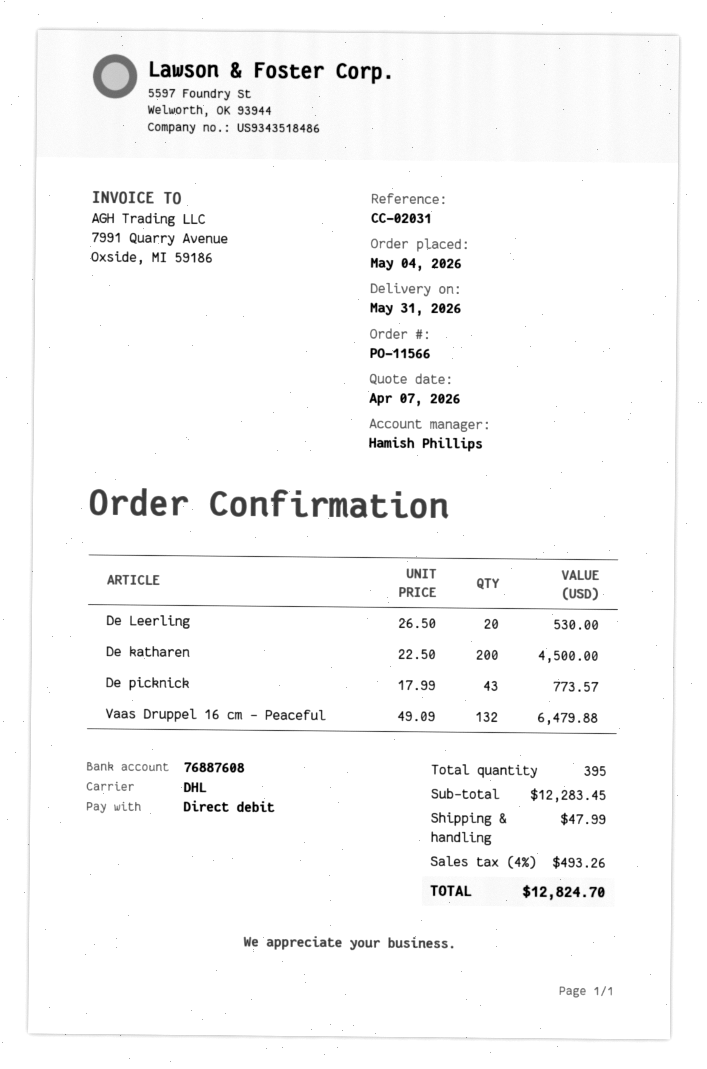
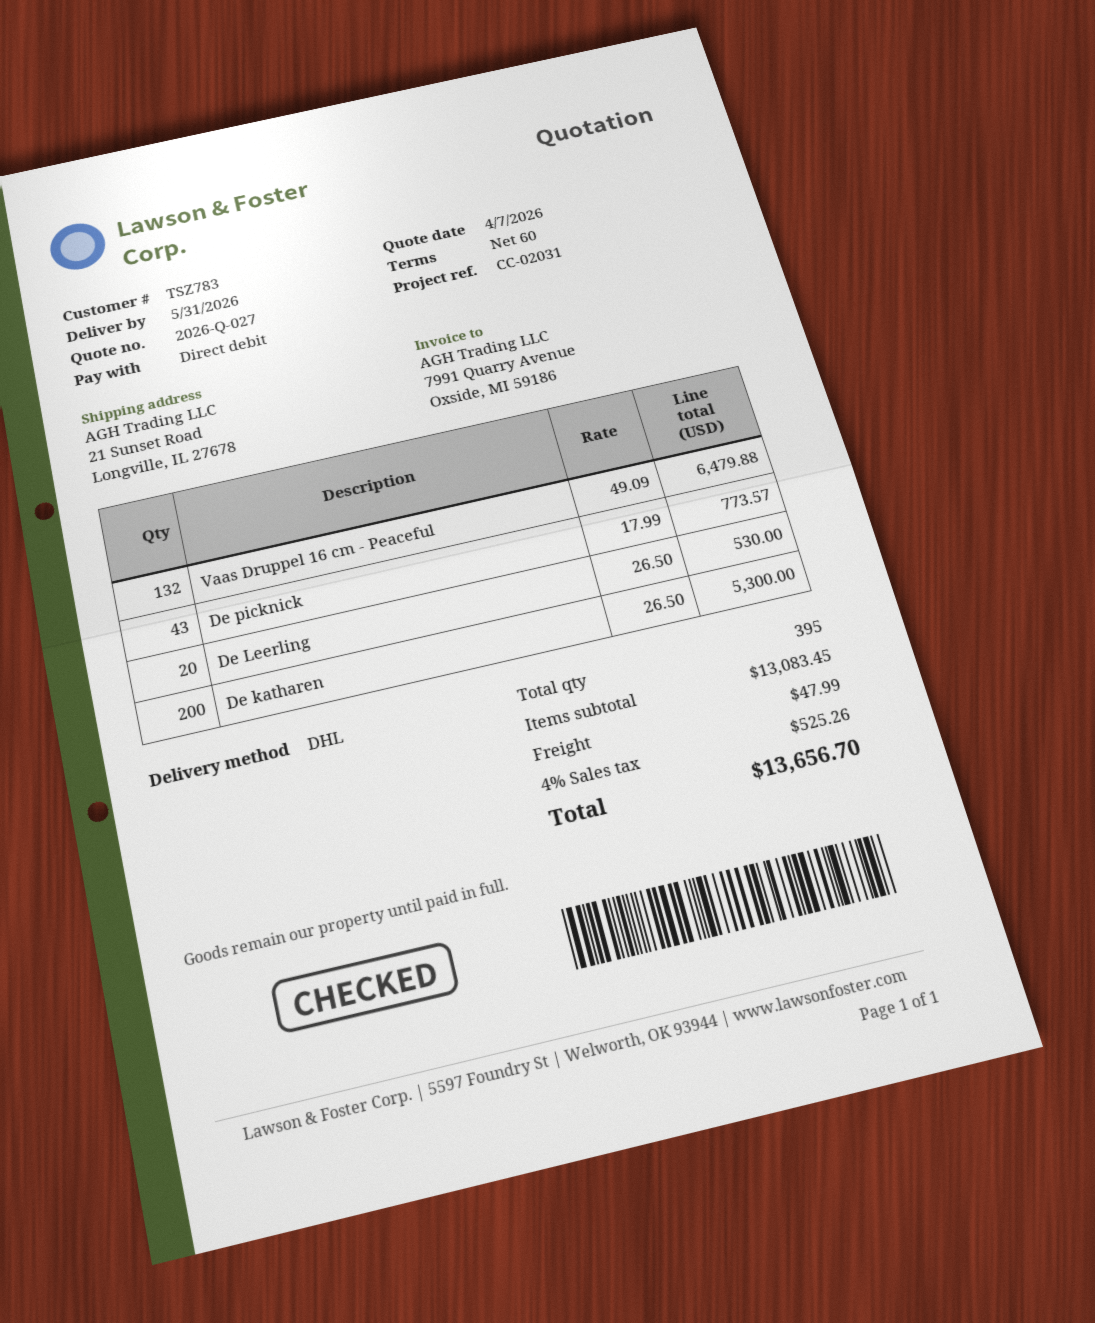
De katharen: 200 x 22.50 = 4500.00 -> 200 x 26.50 = 5300.00
subtotal: 12283.45 -> 13083.45
tax: 4% = 493.26 -> 4% = 525.26
total: 12824.70 -> 13656.70

